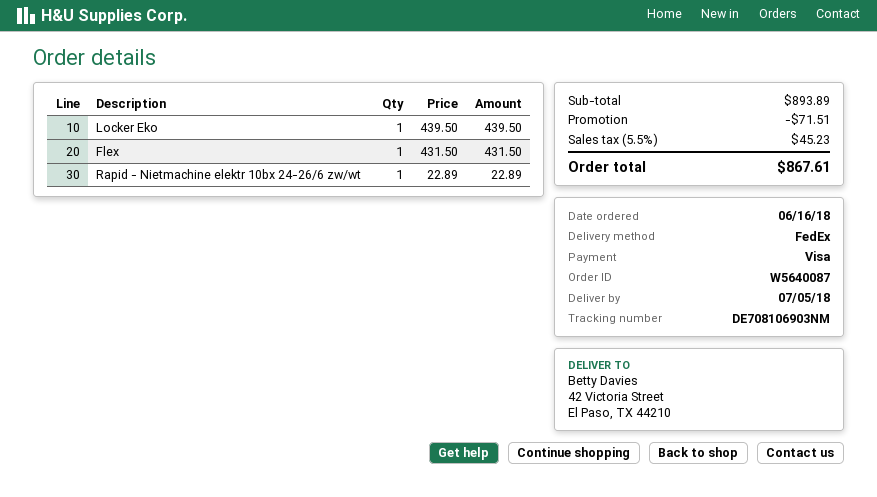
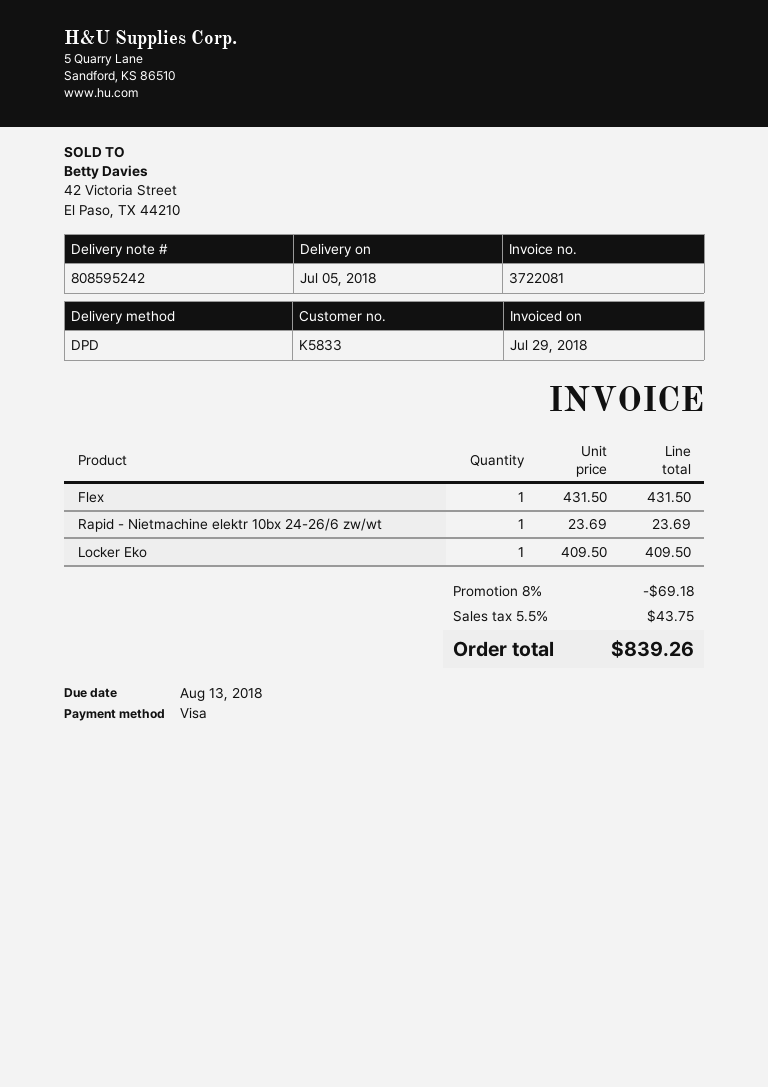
shipping method: FedEx -> DPD
Locker Eko: 1 x 439.50 = 439.50 -> 1 x 409.50 = 409.50
Rapid - Nietmachine elektr 10bx 24-26/6 zw/wt: 1 x 22.89 = 22.89 -> 1 x 23.69 = 23.69
discount: 71.51 -> 69.18
tax: 5.5% = 45.23 -> 5.5% = 43.75
total: 867.61 -> 839.26

